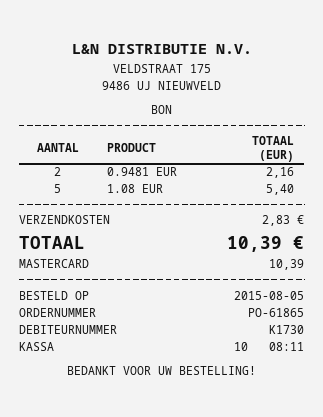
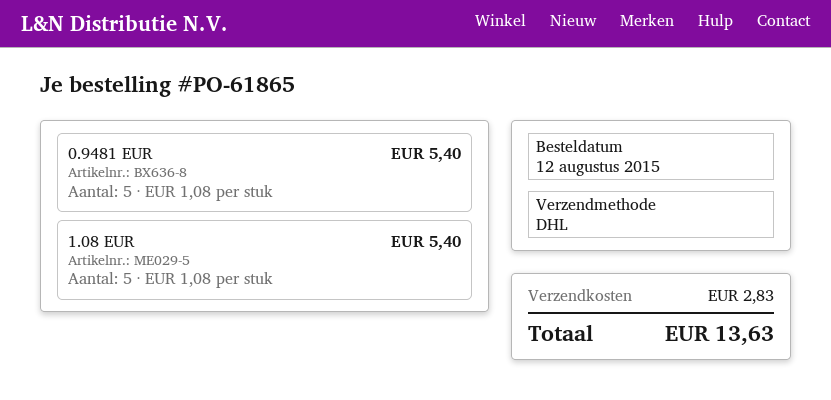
order date: 2015-08-05 -> 2015-08-12
0.9481 EUR: 2 for 2.16 -> 5 for 5.40
total: 10.39 -> 13.63

